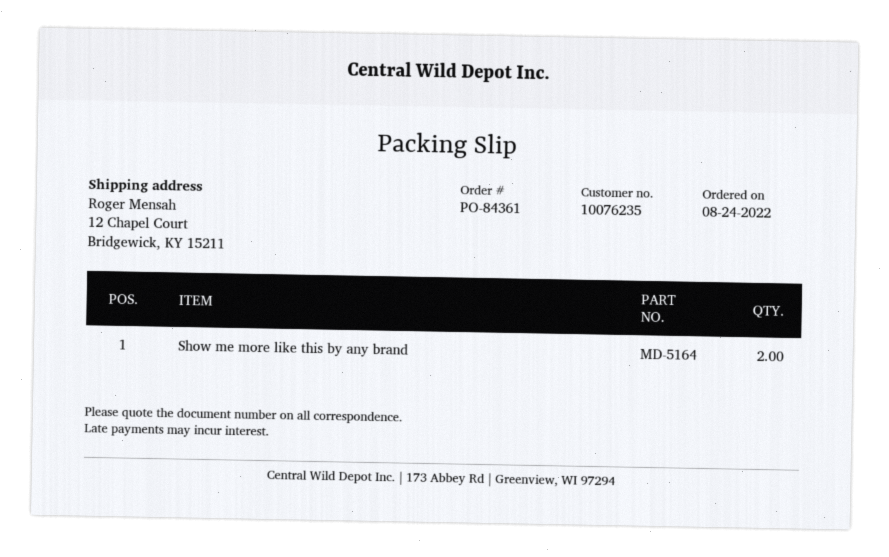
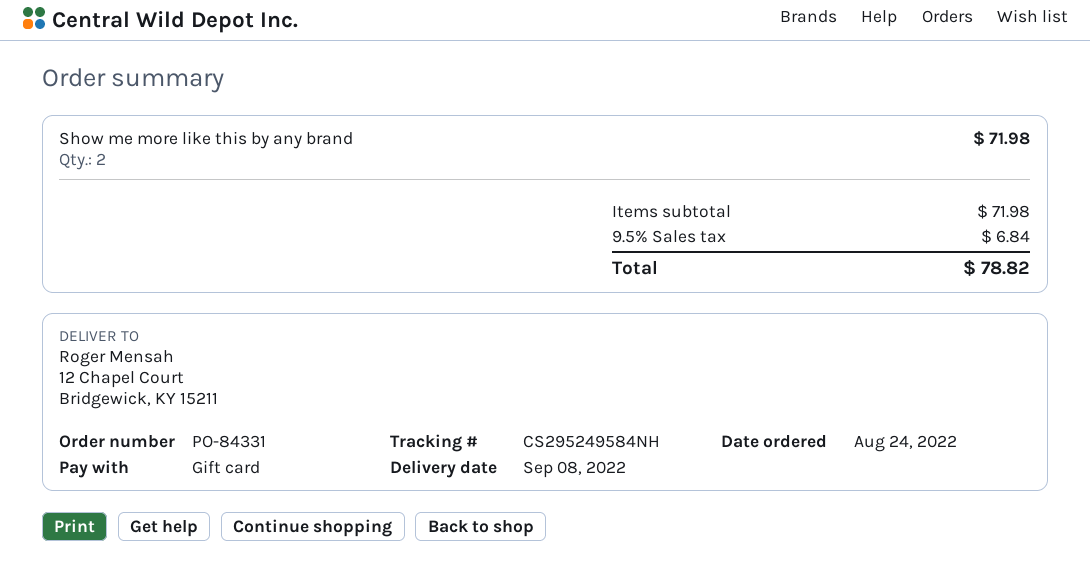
order number: PO-84361 -> PO-84331

